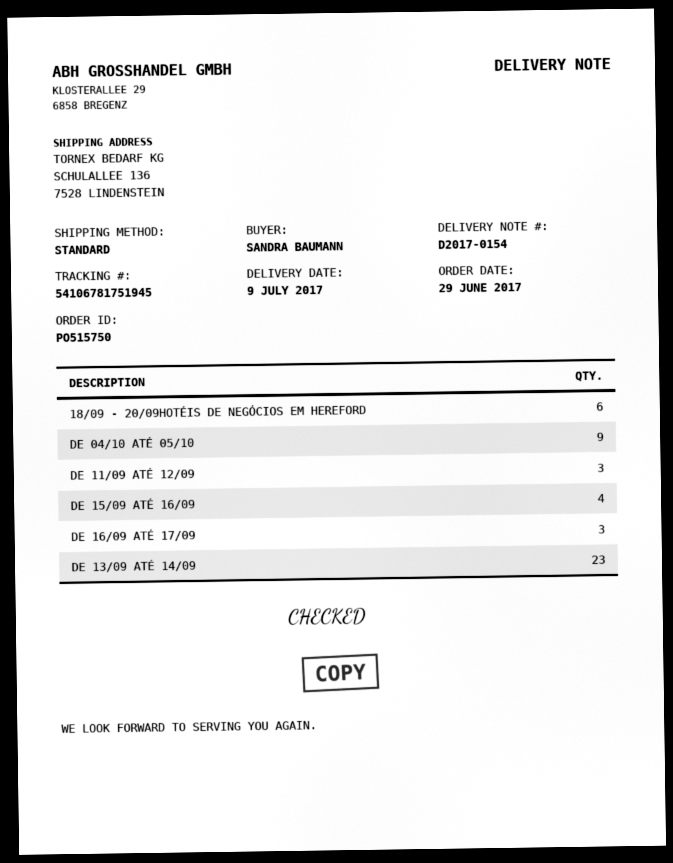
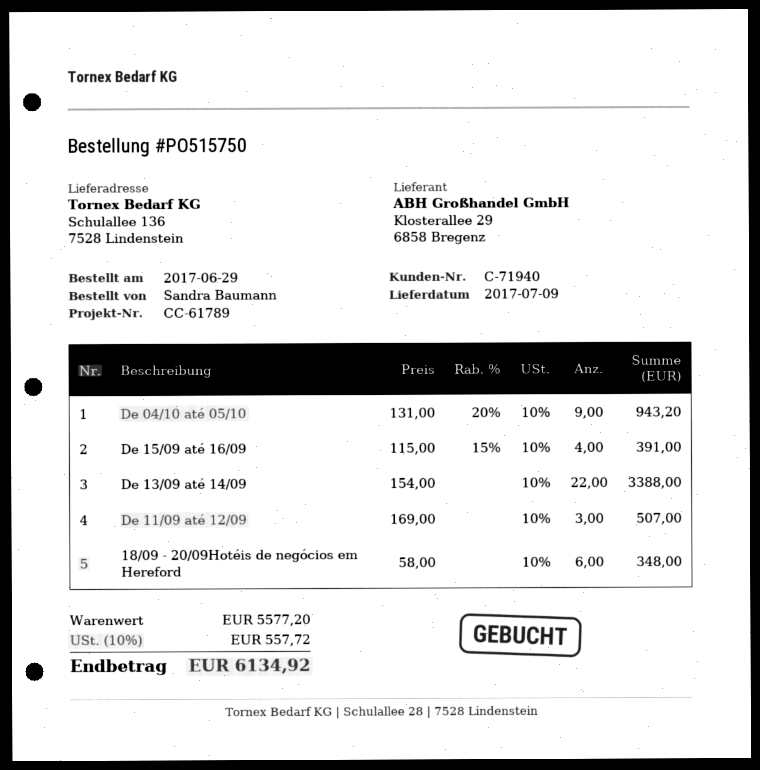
DE 16/09 ATÉ 17/09: 3 -> none
DE 13/09 ATÉ 14/09: 23 -> 22

